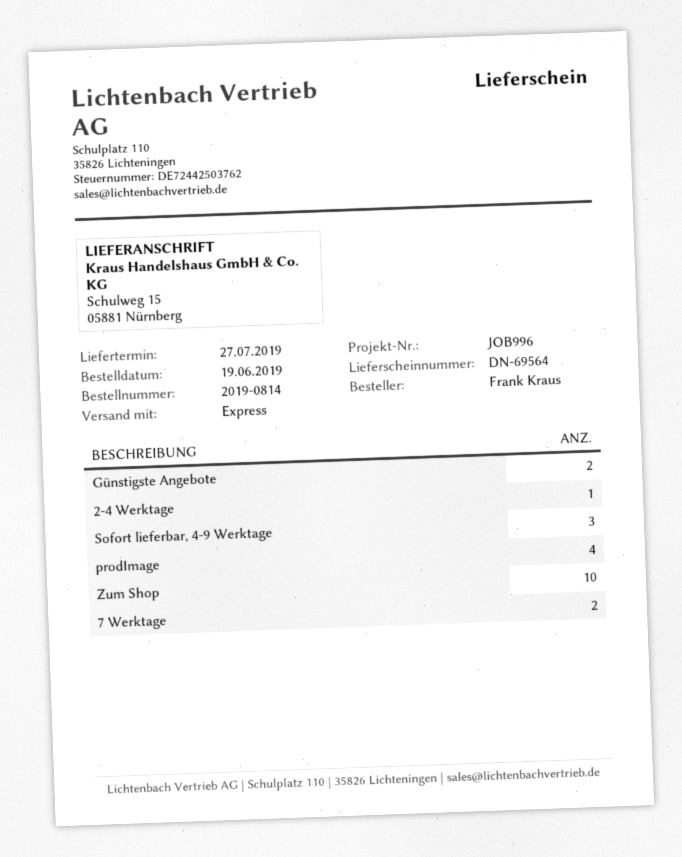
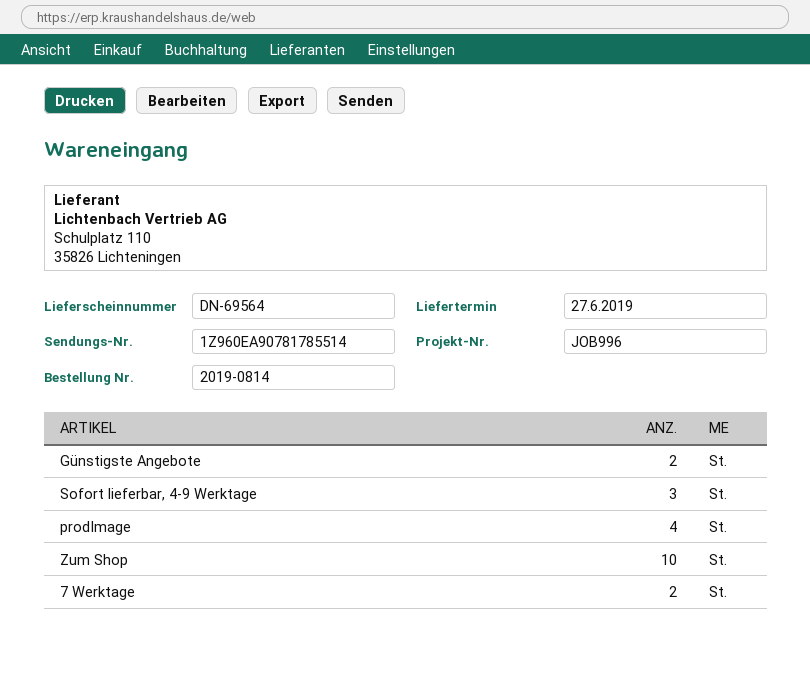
delivery date: 2019-07-27 -> 2019-06-27
2-4 Werktage: 1 -> none

